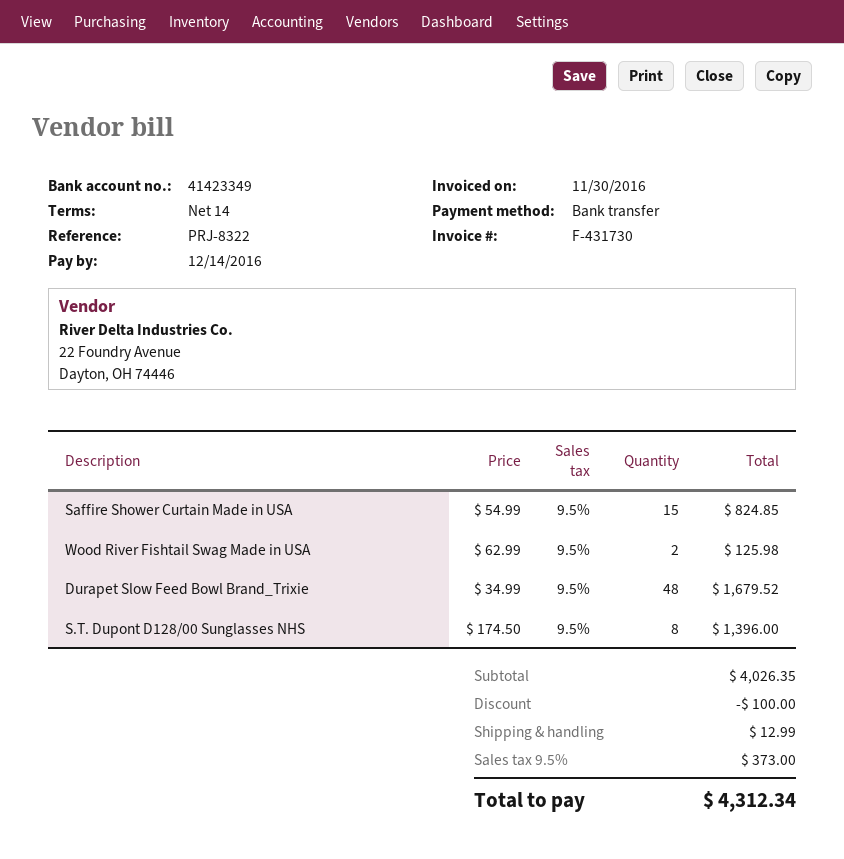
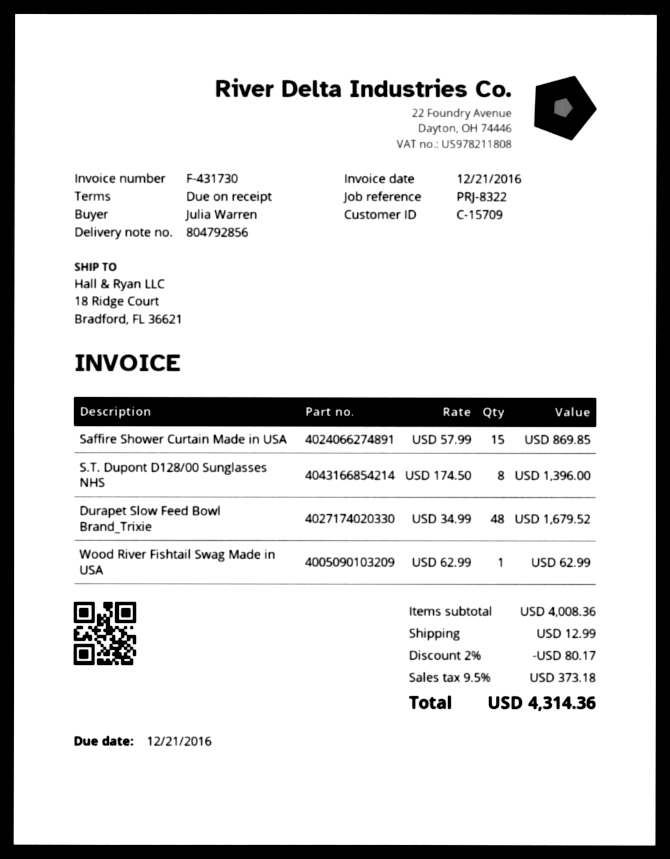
invoice date: 2016-11-30 -> 2016-12-21
payment terms: 14 days -> on receipt
due date: 2016-12-14 -> 2016-12-21
Saffire Shower Curtain Made in USA: 15 x 54.99 = 824.85 -> 15 x 57.99 = 869.85
Wood River Fishtail Swag Made in USA: 2 x 62.99 = 125.98 -> 1 x 62.99 = 62.99
subtotal: 4026.35 -> 4008.36
discount: 100.00 -> 80.17
tax: 9.5% = 373.00 -> 9.5% = 373.18
total: 4312.34 -> 4314.36

